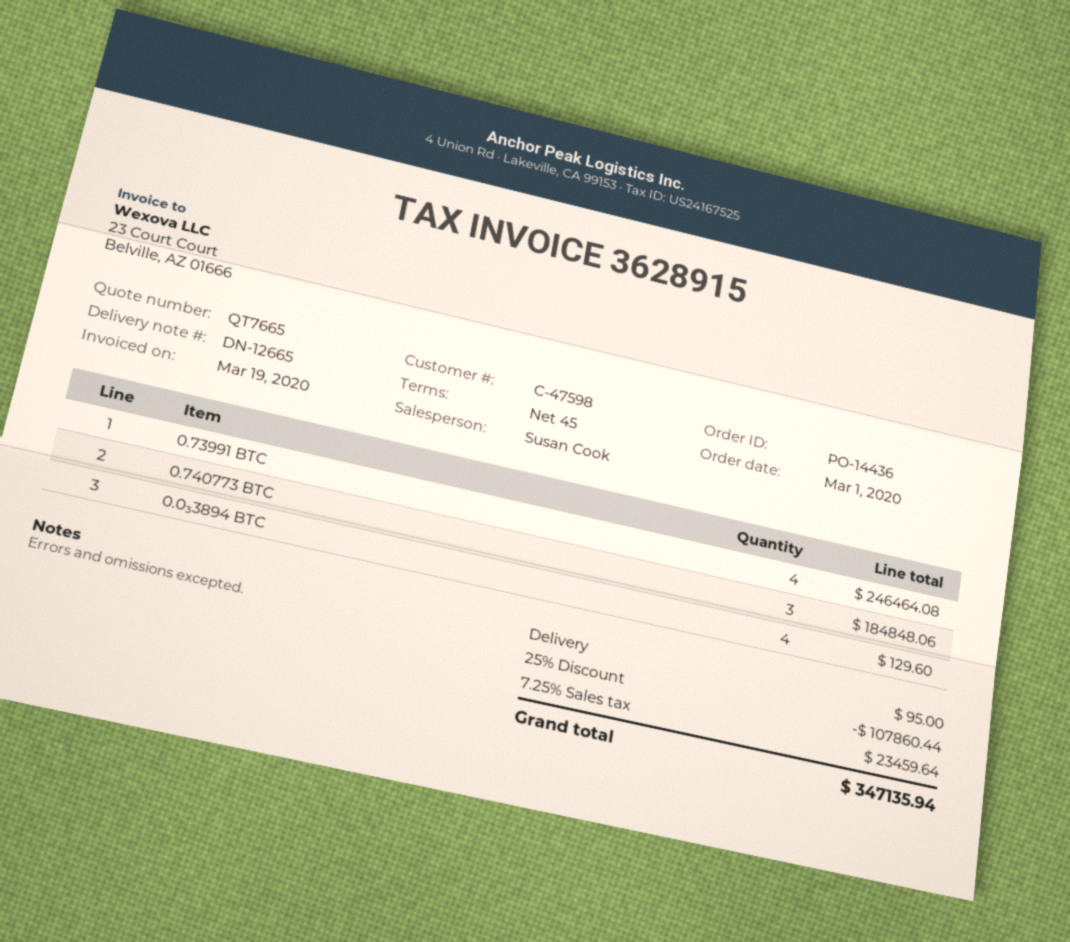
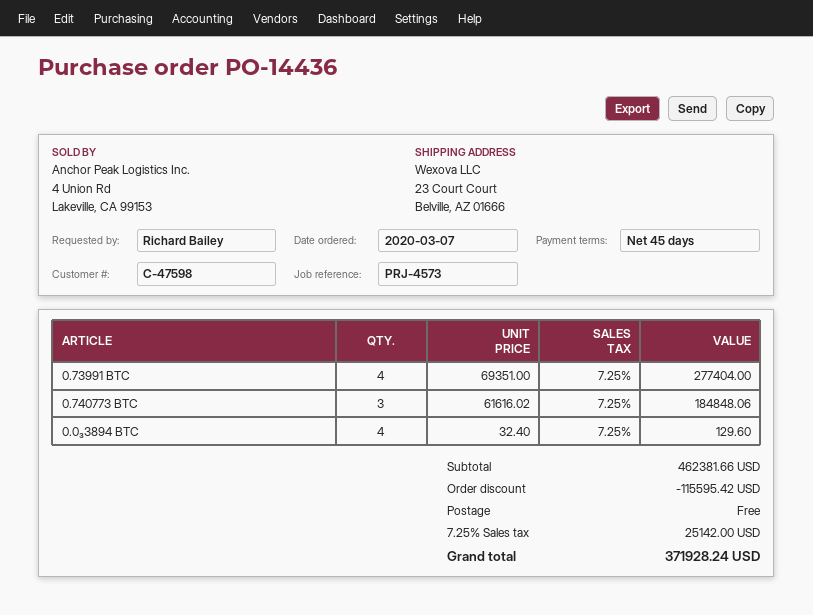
order date: 2020-03-01 -> 2020-03-07
0.73991 BTC: 4 for 246464.08 -> 4 for 277404.00
discount: 107860.44 -> 115595.42
shipping: 95.00 -> 0.00
tax: 7.25% = 23459.64 -> 7.25% = 25142.00
total: 347135.94 -> 371928.24

